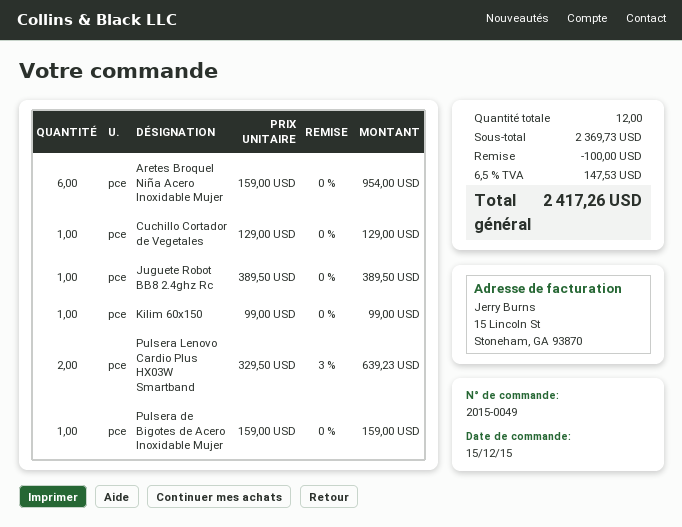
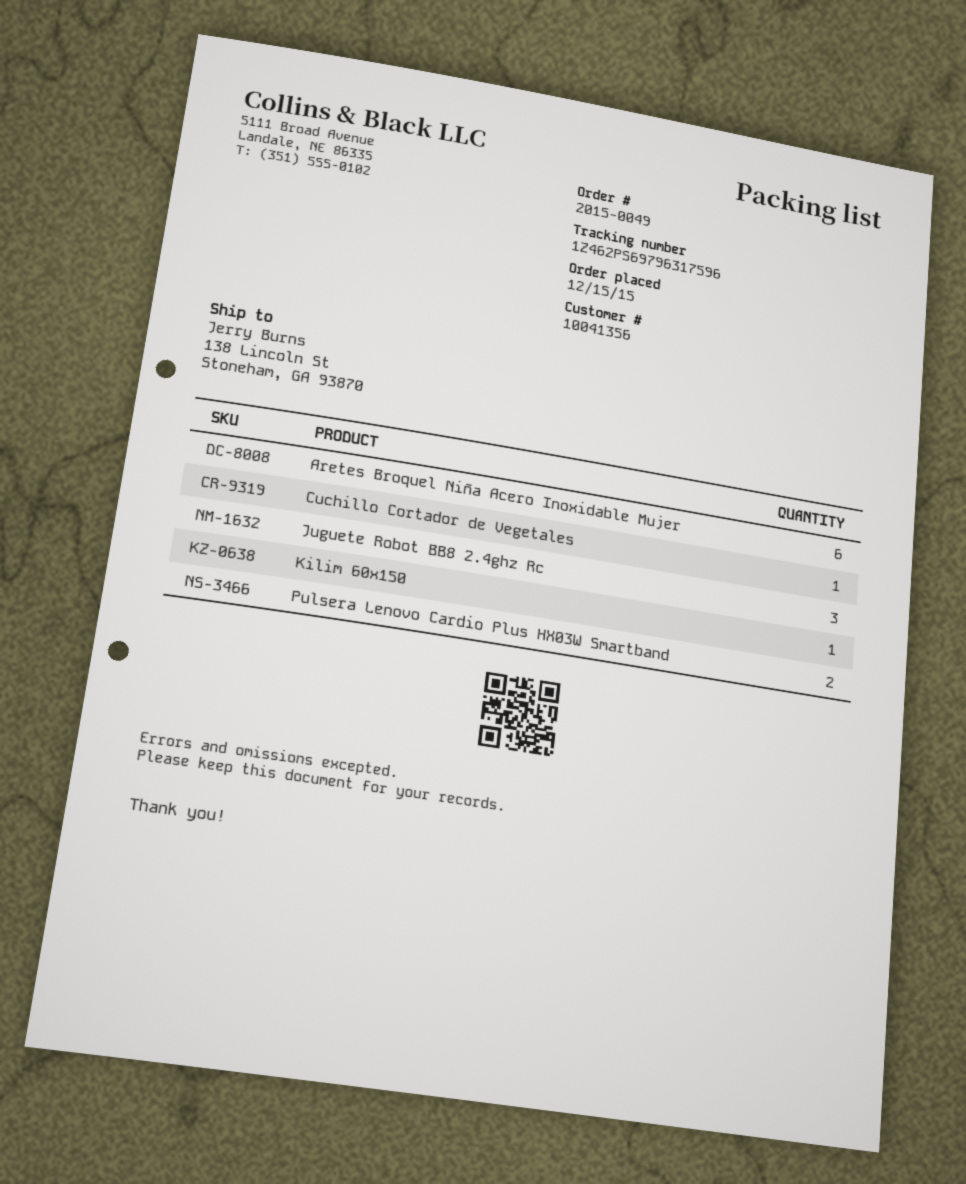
Juguete Robot BB8 2.4ghz Rc: 1 -> 3
Pulsera de Bigotes de Acero Inoxidable Mujer: 1 -> none

